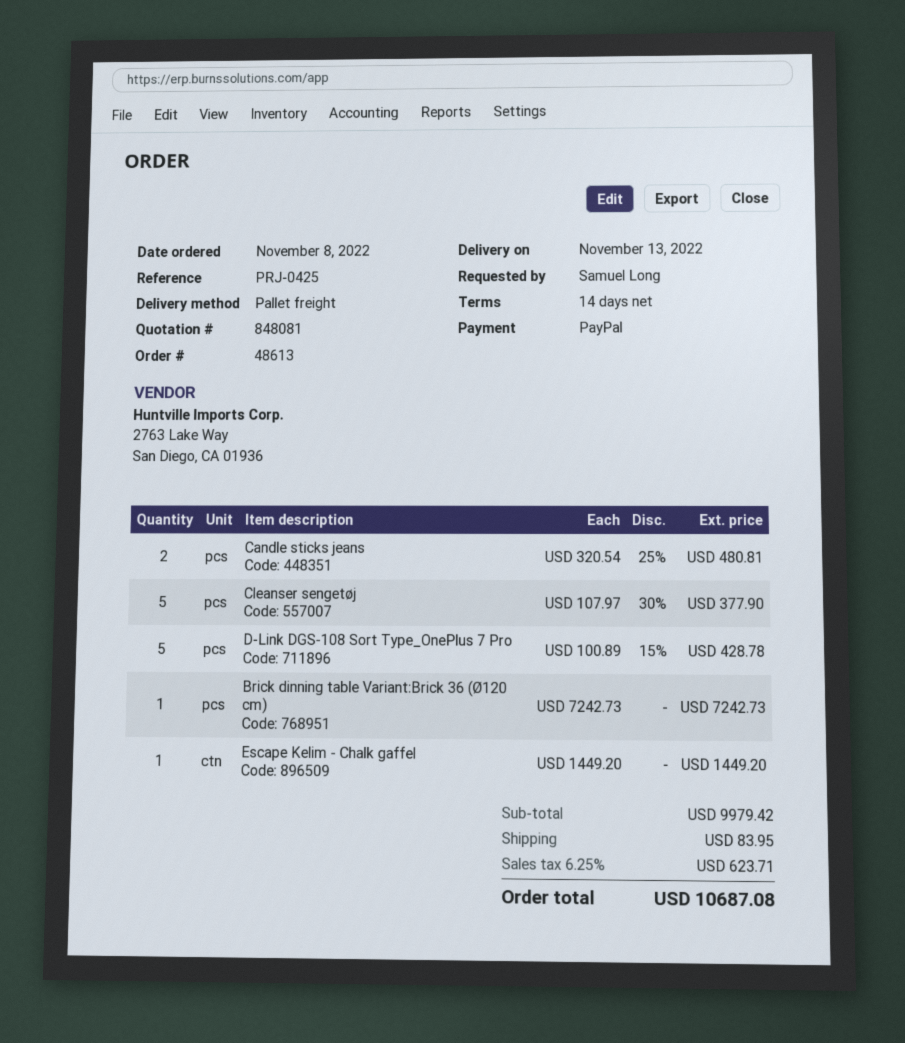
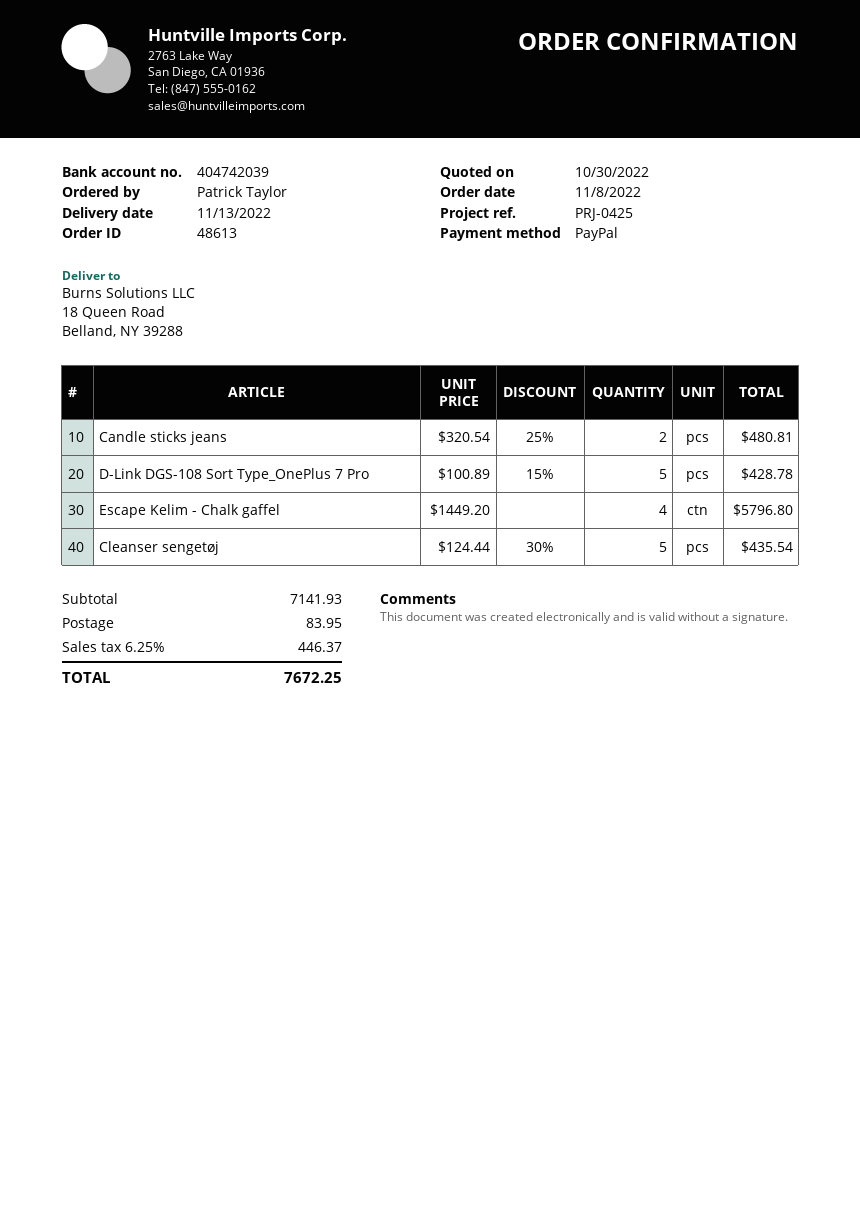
ordered by: Samuel Long -> Patrick Taylor
Cleanser sengetøj: 5 x 107.97 - 30% = 377.90 -> 5 x 124.44 - 30% = 435.54
Brick dinning table Variant:Brick 36 (Ø120 cm): 1 x 7242.73 = 7242.73 -> none
Escape Kelim - Chalk gaffel: 1 x 1449.20 = 1449.20 -> 4 x 1449.20 = 5796.80
subtotal: 9979.42 -> 7141.93
tax: 6.25% = 623.71 -> 6.25% = 446.37
total: 10687.08 -> 7672.25

